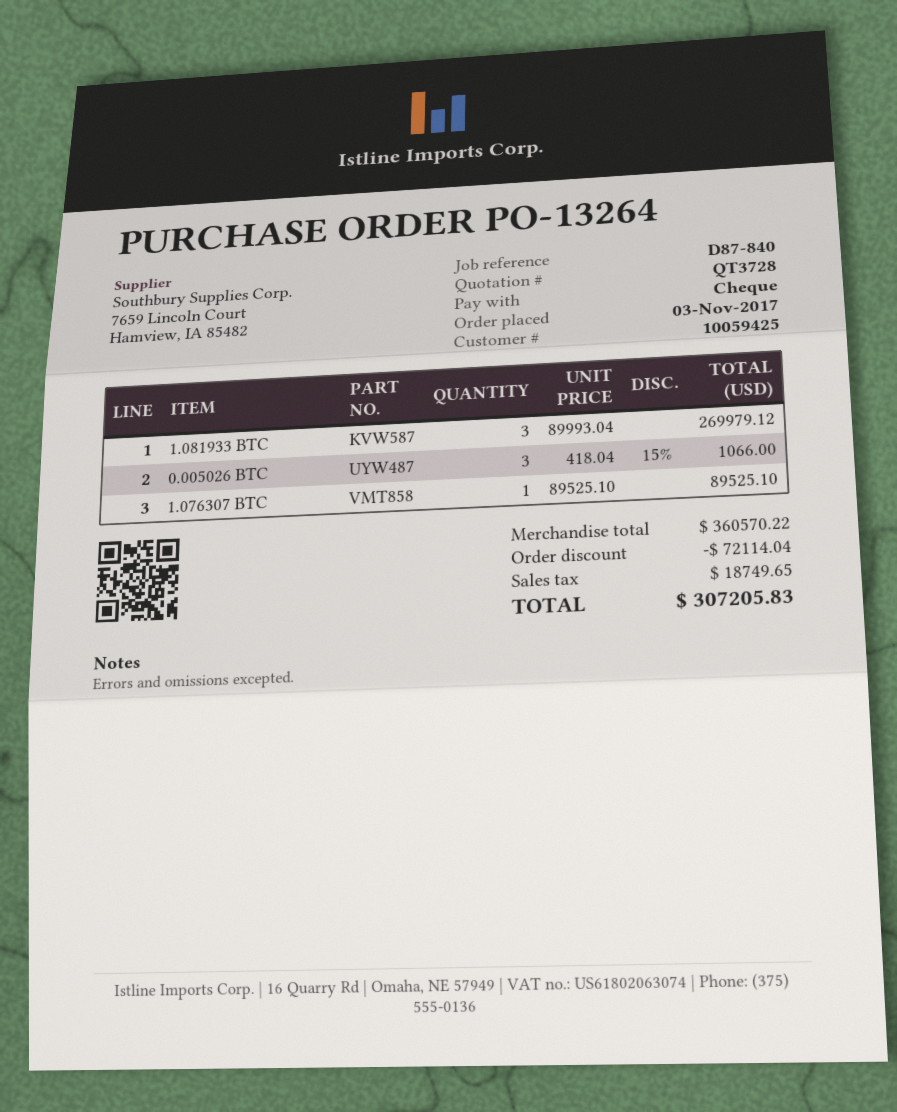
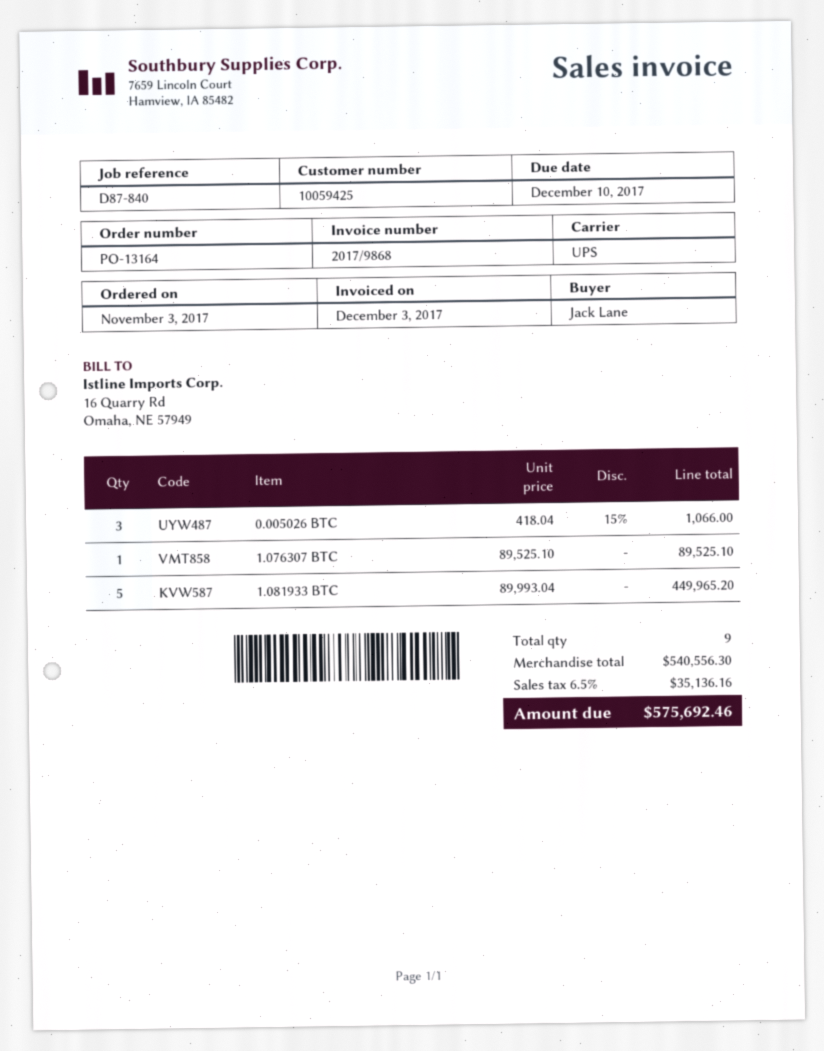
order number: PO-13264 -> PO-13164
1.081933 BTC: 3 x 89993.04 = 269979.12 -> 5 x 89993.04 = 449965.20
subtotal: 360570.22 -> 540556.30
discount: 72114.04 -> none
tax: 18749.65 -> 35136.16
total: 307205.83 -> 575692.46

